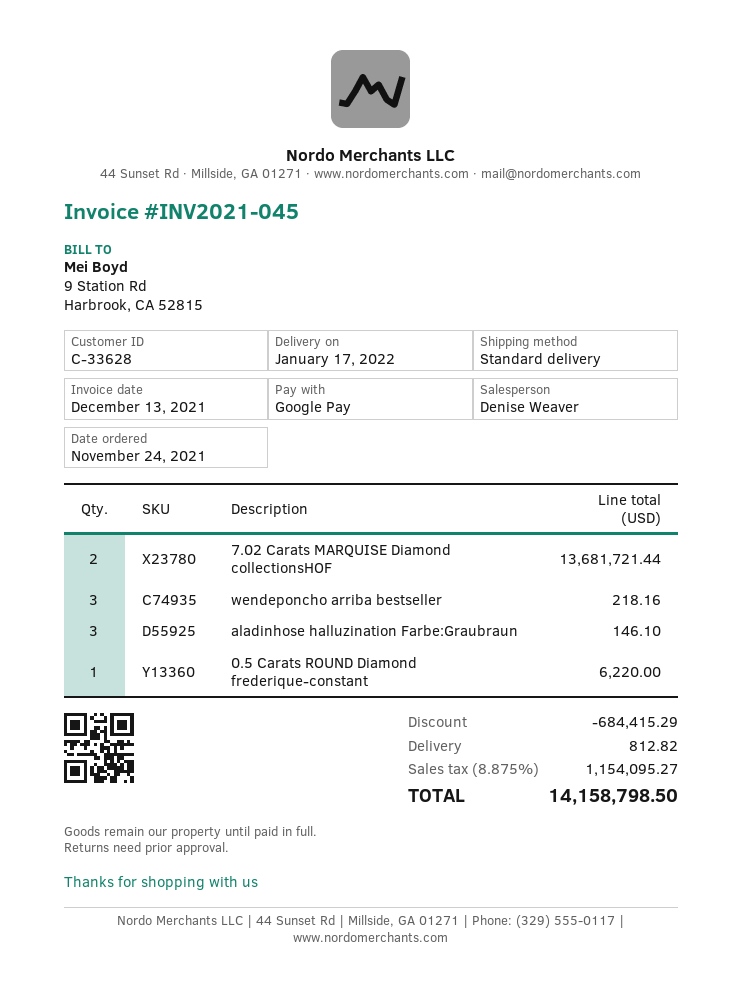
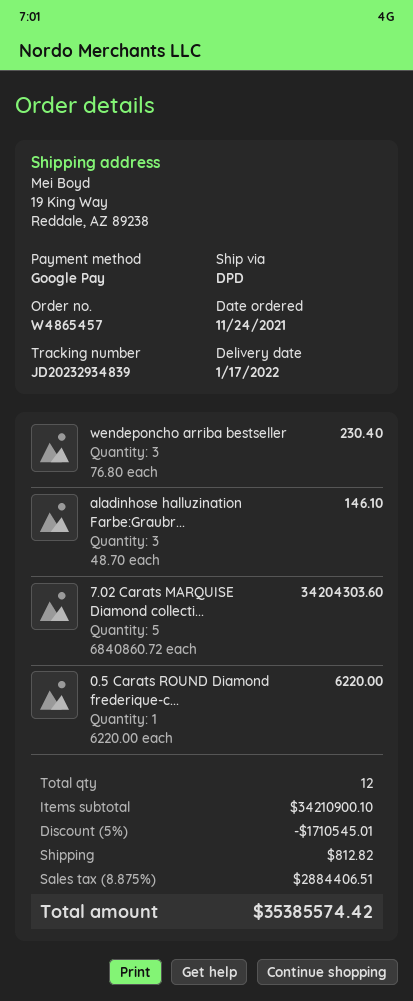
shipping method: standard -> DPD
7.02 Carats MARQUISE Diamond collectionsHOF: 2 for 13681721.44 -> 5 for 34204303.60
wendeponcho arriba bestseller: 3 for 218.16 -> 3 for 230.40
discount: 684415.29 -> 1710545.01
tax: 8.875% = 1154095.27 -> 8.875% = 2884406.51
total: 14158798.50 -> 35385574.42

